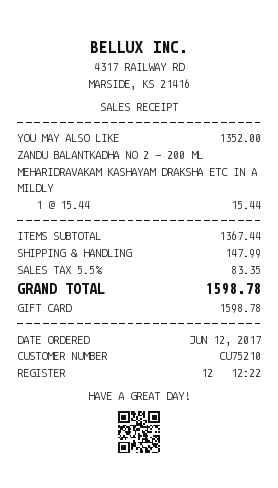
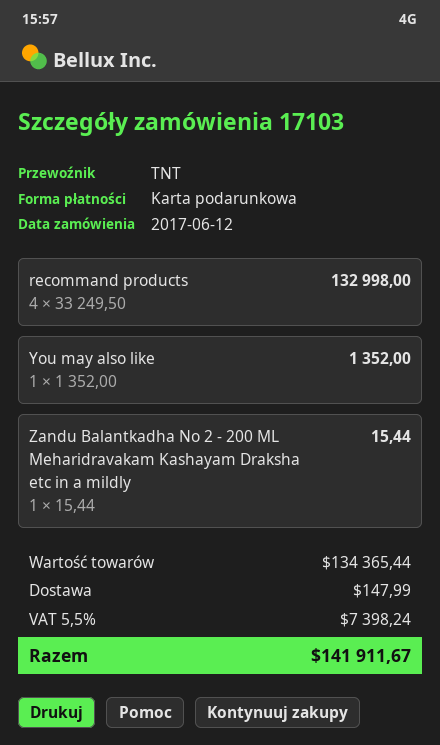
recommand products: none -> 4 x 33249.50 = 132998.00
subtotal: 1367.44 -> 134365.44
tax: 5.5% = 83.35 -> 5.5% = 7398.24
total: 1598.78 -> 141911.67

